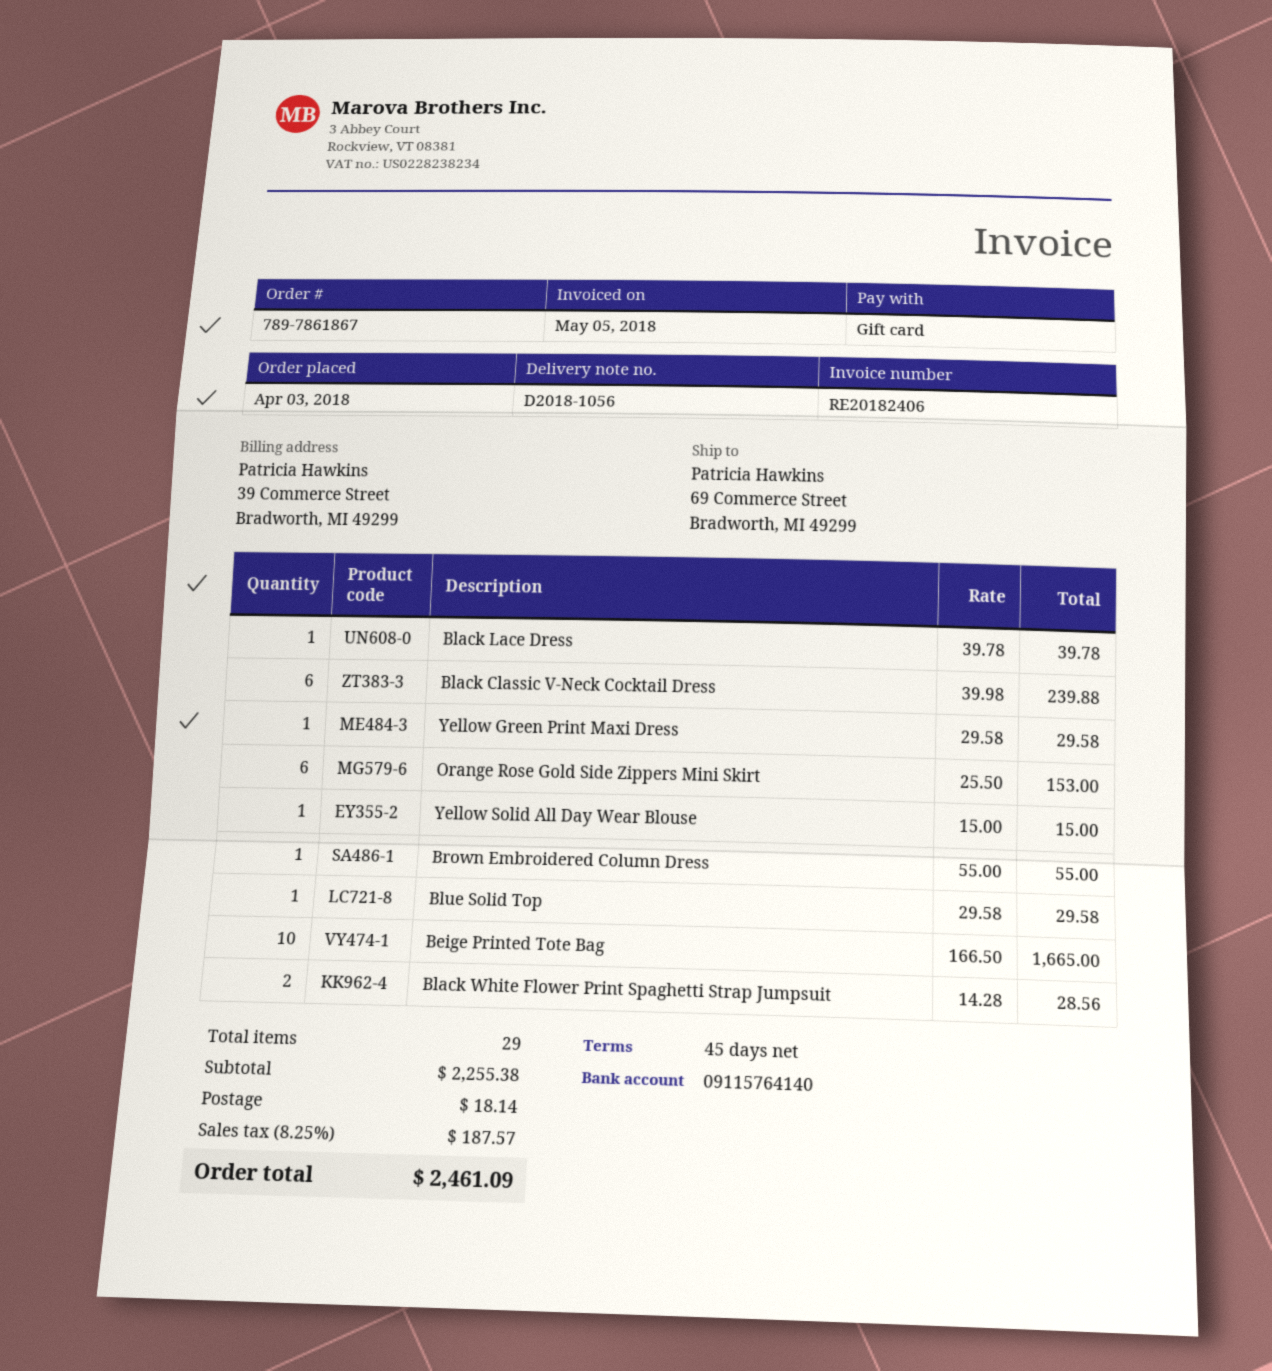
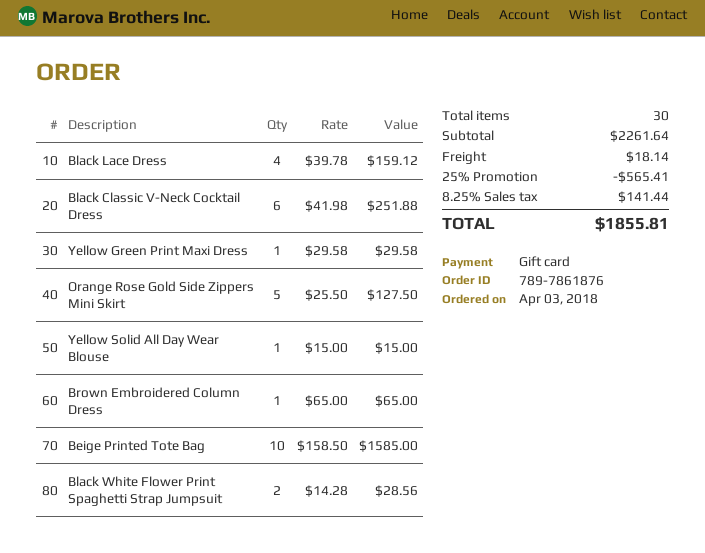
order number: 789-7861867 -> 789-7861876
Black Lace Dress: 1 x 39.78 = 39.78 -> 4 x 39.78 = 159.12
Black Classic V-Neck Cocktail Dress: 6 x 39.98 = 239.88 -> 6 x 41.98 = 251.88
Orange Rose Gold Side Zippers Mini Skirt: 6 x 25.50 = 153.00 -> 5 x 25.50 = 127.50
Brown Embroidered Column Dress: 1 x 55.00 = 55.00 -> 1 x 65.00 = 65.00
Blue Solid Top: 1 x 29.58 = 29.58 -> none
Beige Printed Tote Bag: 10 x 166.50 = 1665.00 -> 10 x 158.50 = 1585.00
total quantity: 29 -> 30
subtotal: 2255.38 -> 2261.64
discount: none -> 25% = 565.41
tax: 8.25% = 187.57 -> 8.25% = 141.44
total: 2461.09 -> 1855.81

